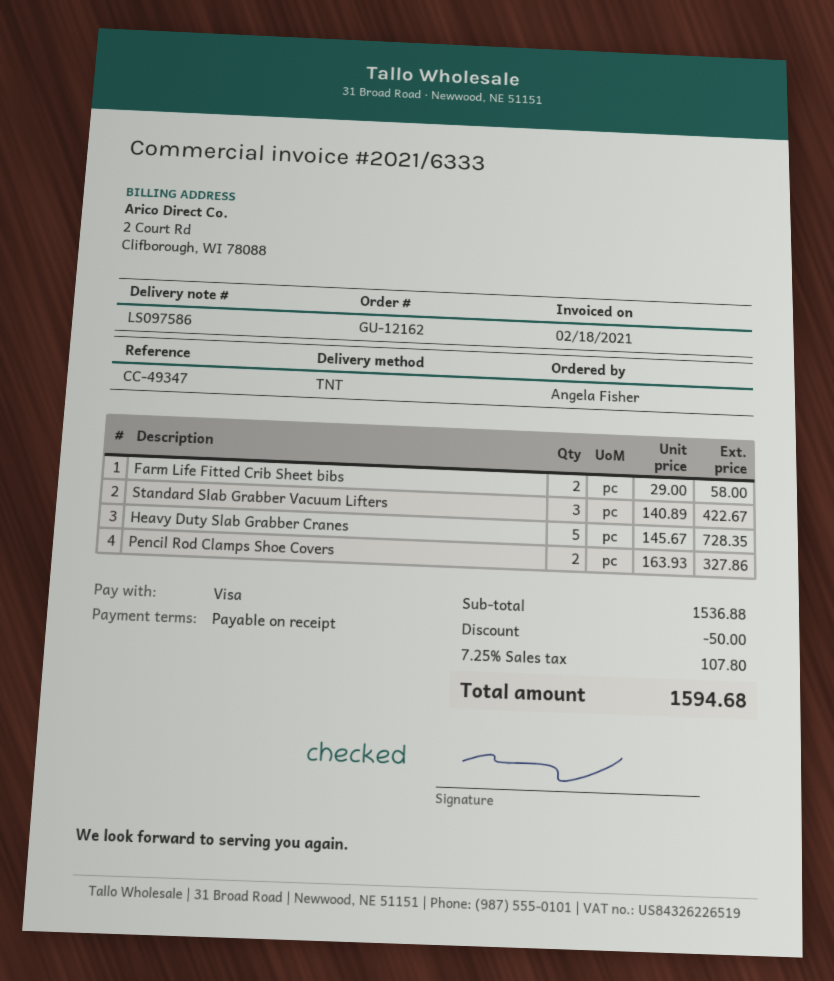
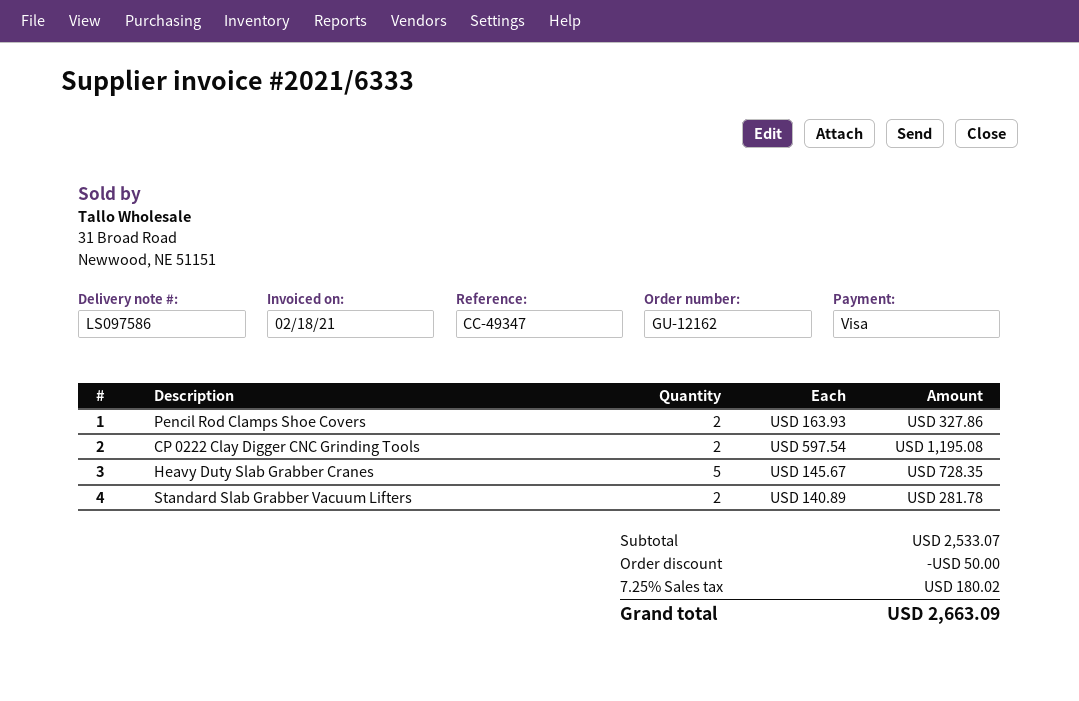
Farm Life Fitted Crib Sheet bibs: 2 x 29.00 = 58.00 -> none
Standard Slab Grabber Vacuum Lifters: 3 x 140.89 = 422.67 -> 2 x 140.89 = 281.78
CP 0222 Clay Digger CNC Grinding Tools: none -> 2 x 597.54 = 1195.08
subtotal: 1536.88 -> 2533.07
tax: 7.25% = 107.80 -> 7.25% = 180.02
total: 1594.68 -> 2663.09

